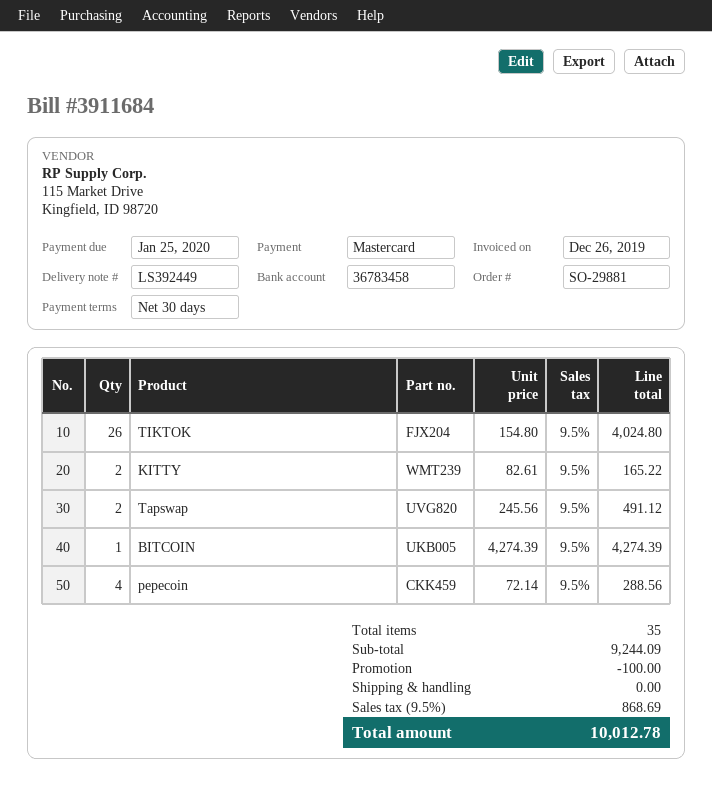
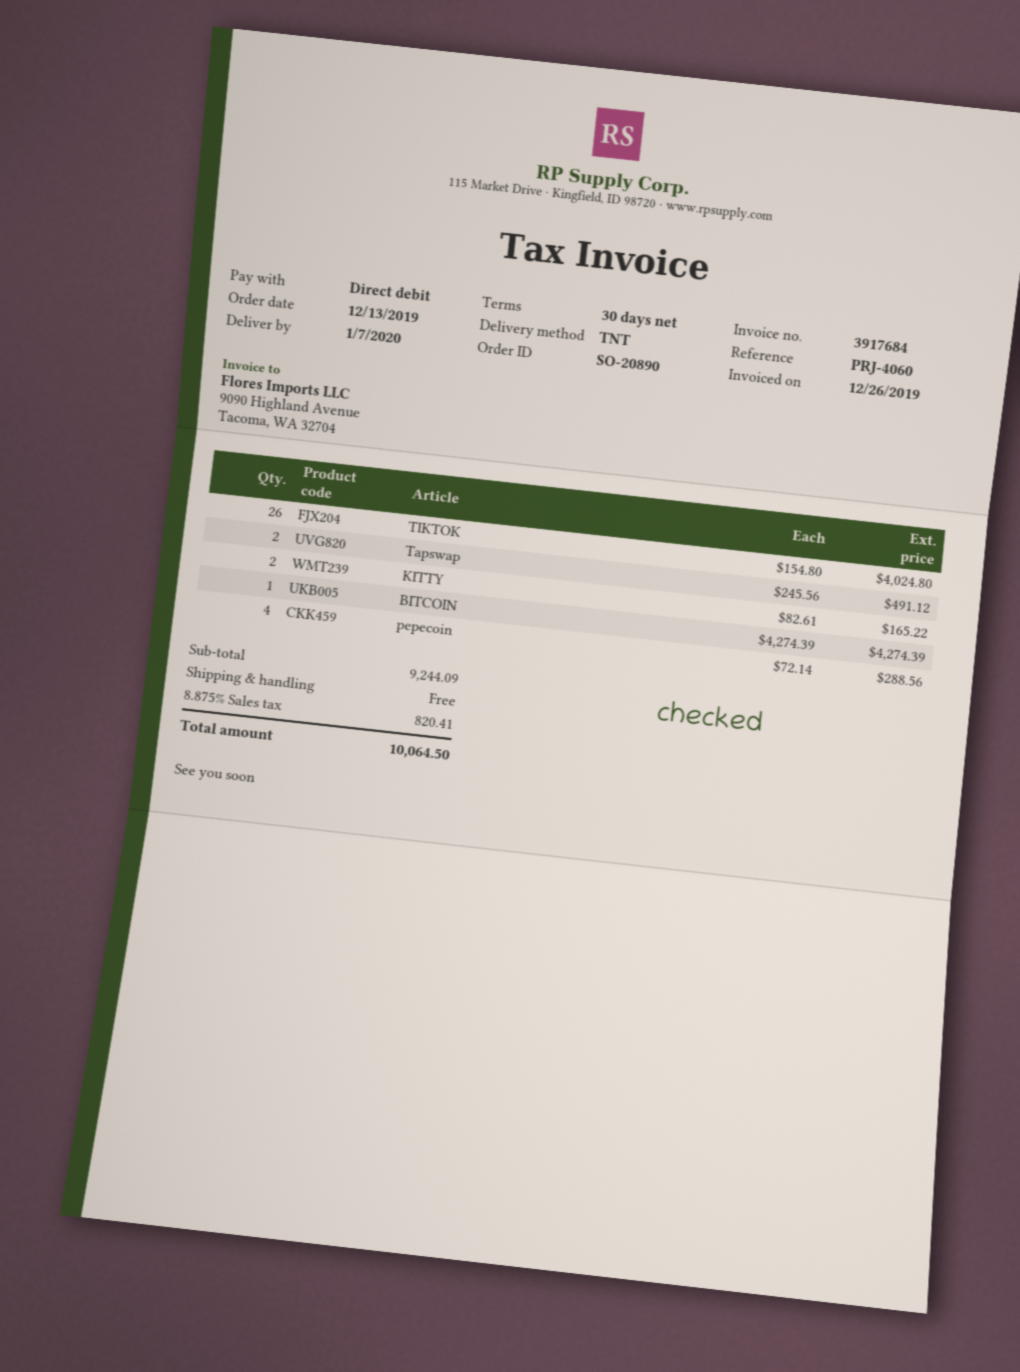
order number: SO-29881 -> SO-20890
invoice number: 3911684 -> 3917684
payment method: Mastercard -> direct debit
discount: 100.00 -> none
tax: 9.5% = 868.69 -> 8.875% = 820.41
total: 10012.78 -> 10064.50

